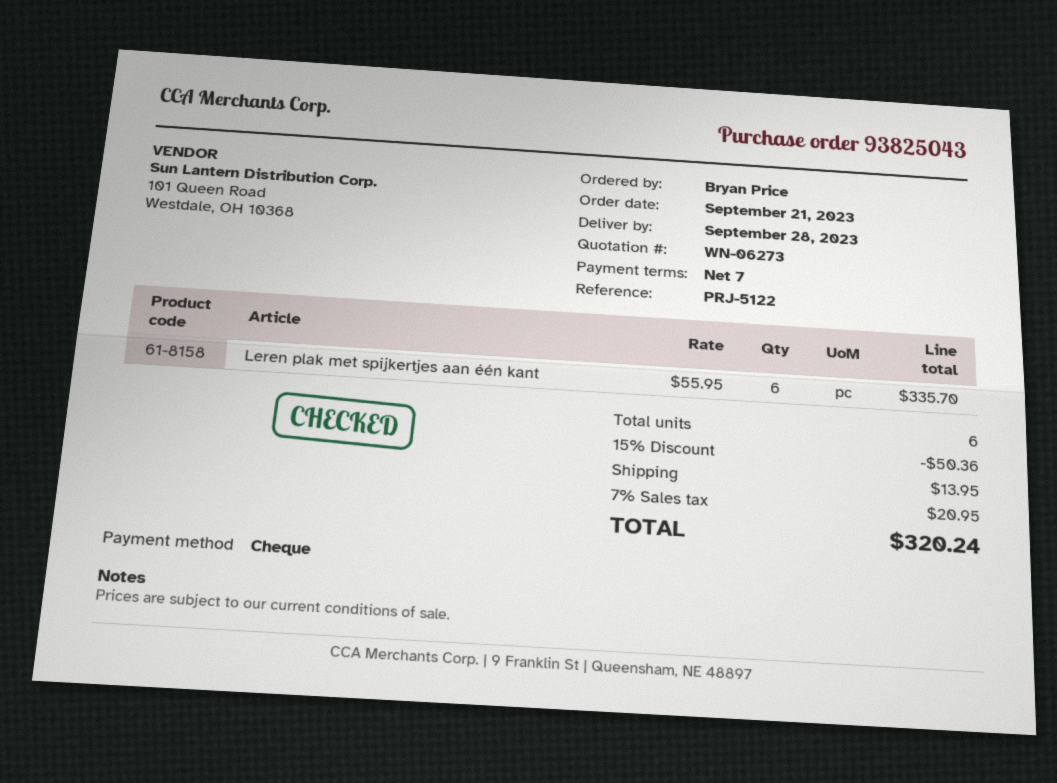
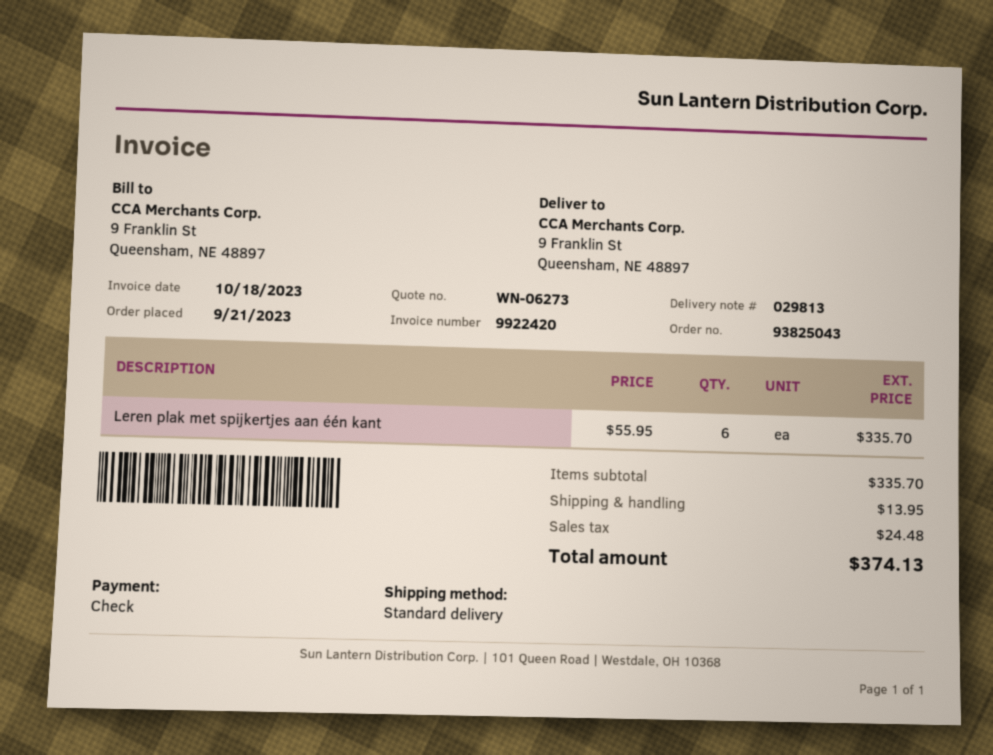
discount: 15% = 50.36 -> none
tax: 20.95 -> 24.48
total: 320.24 -> 374.13

